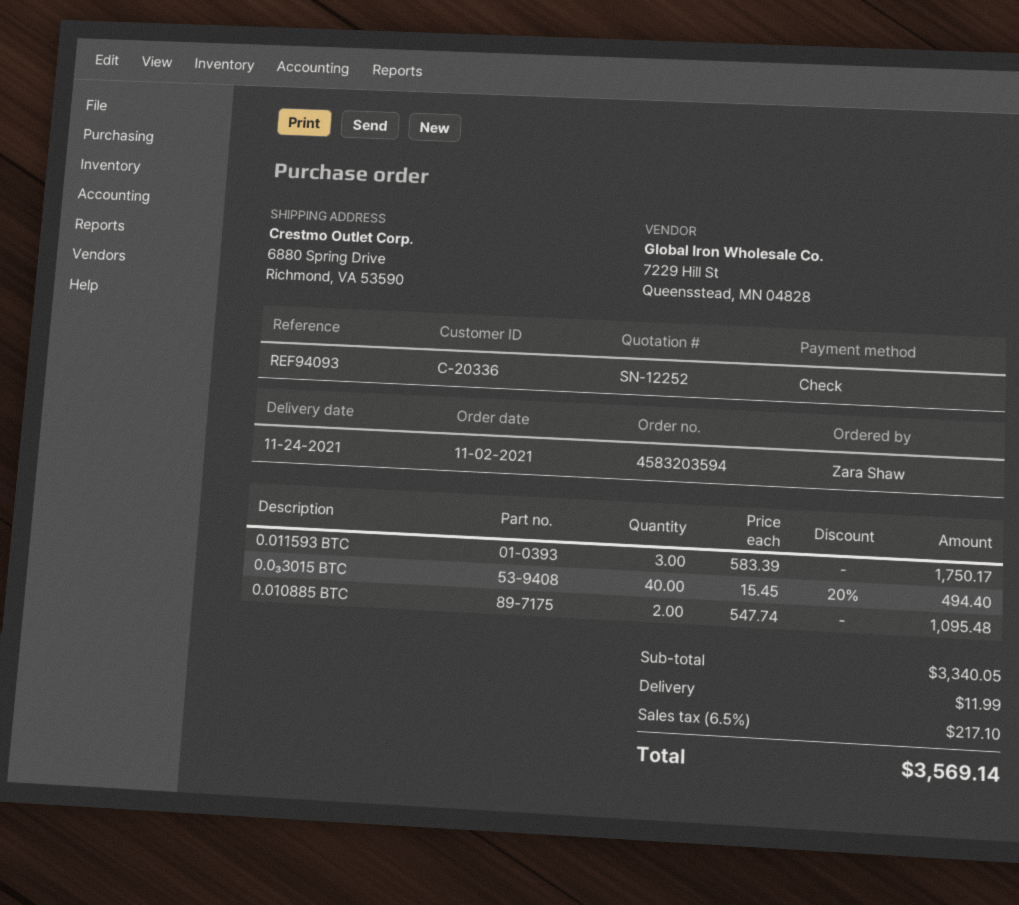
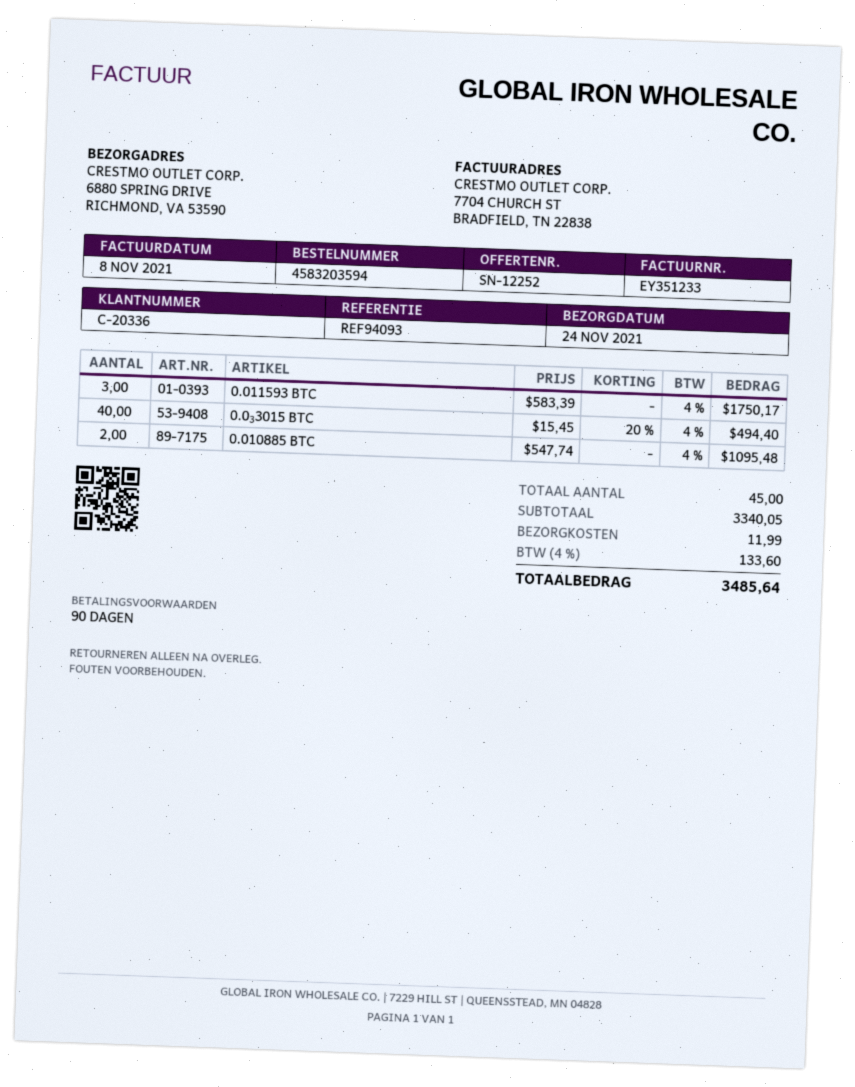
tax: 6.5% = 217.10 -> 4% = 133.60
total: 3569.14 -> 3485.64

